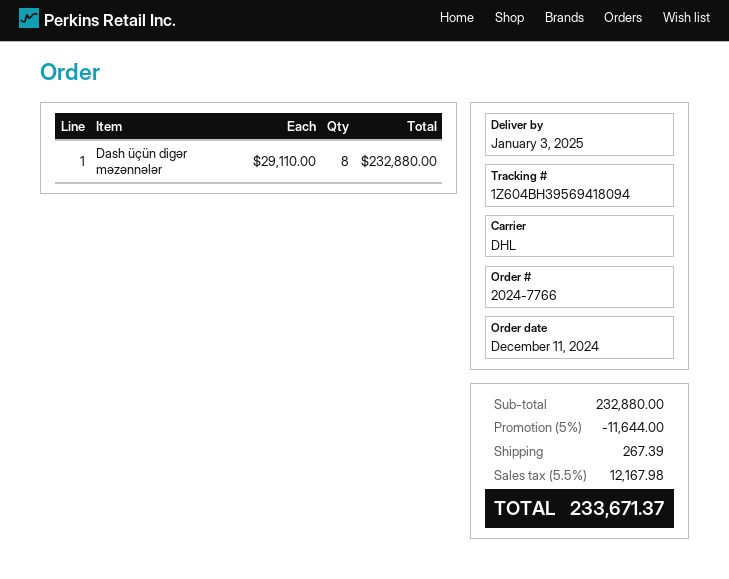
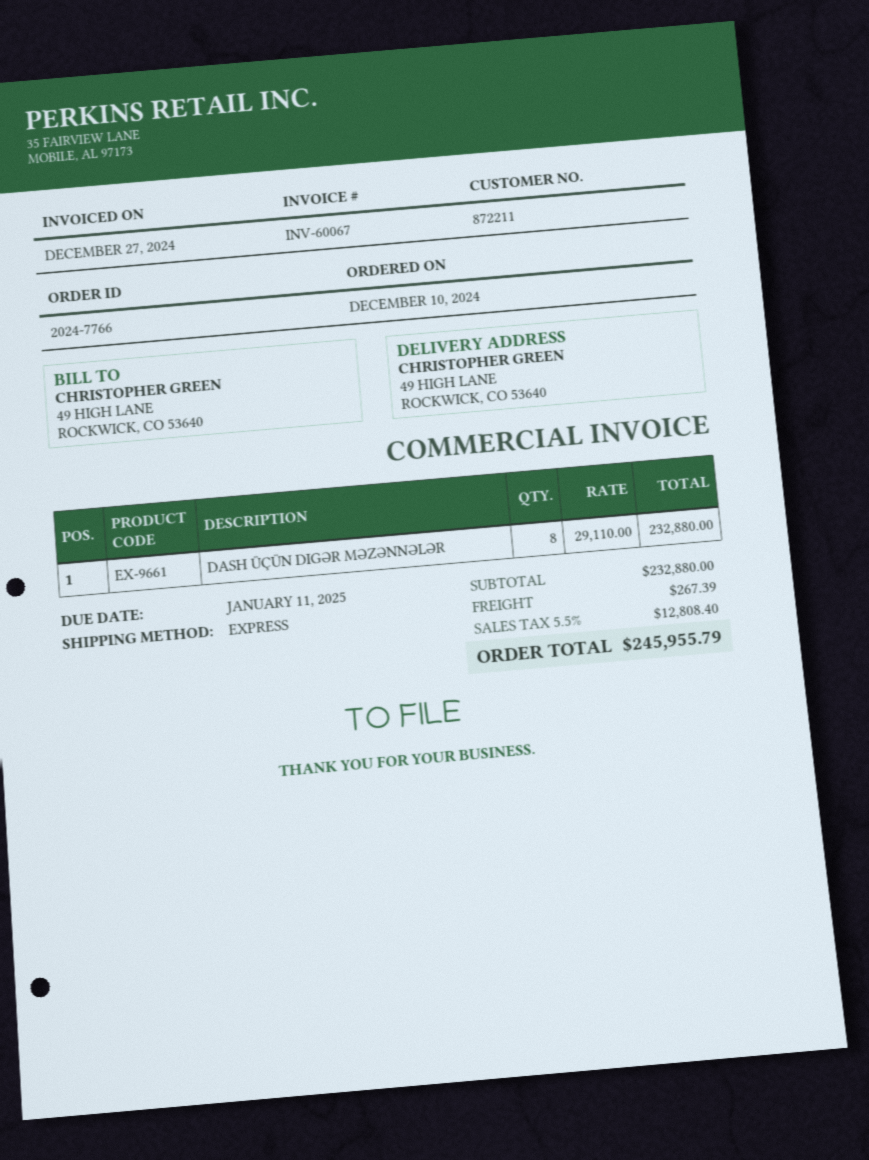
order date: 2024-12-11 -> 2024-12-10
shipping method: DHL -> express
discount: 5% = 11644.00 -> none
tax: 5.5% = 12167.98 -> 5.5% = 12808.40
total: 233671.37 -> 245955.79

